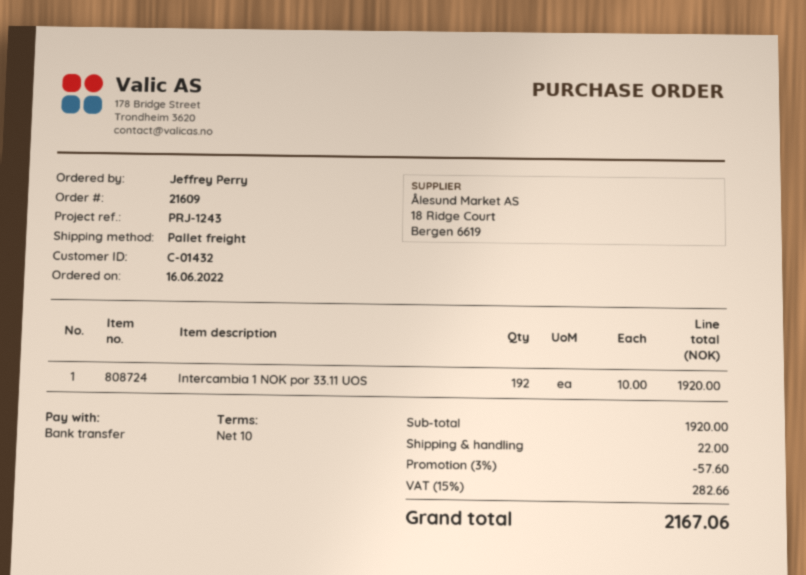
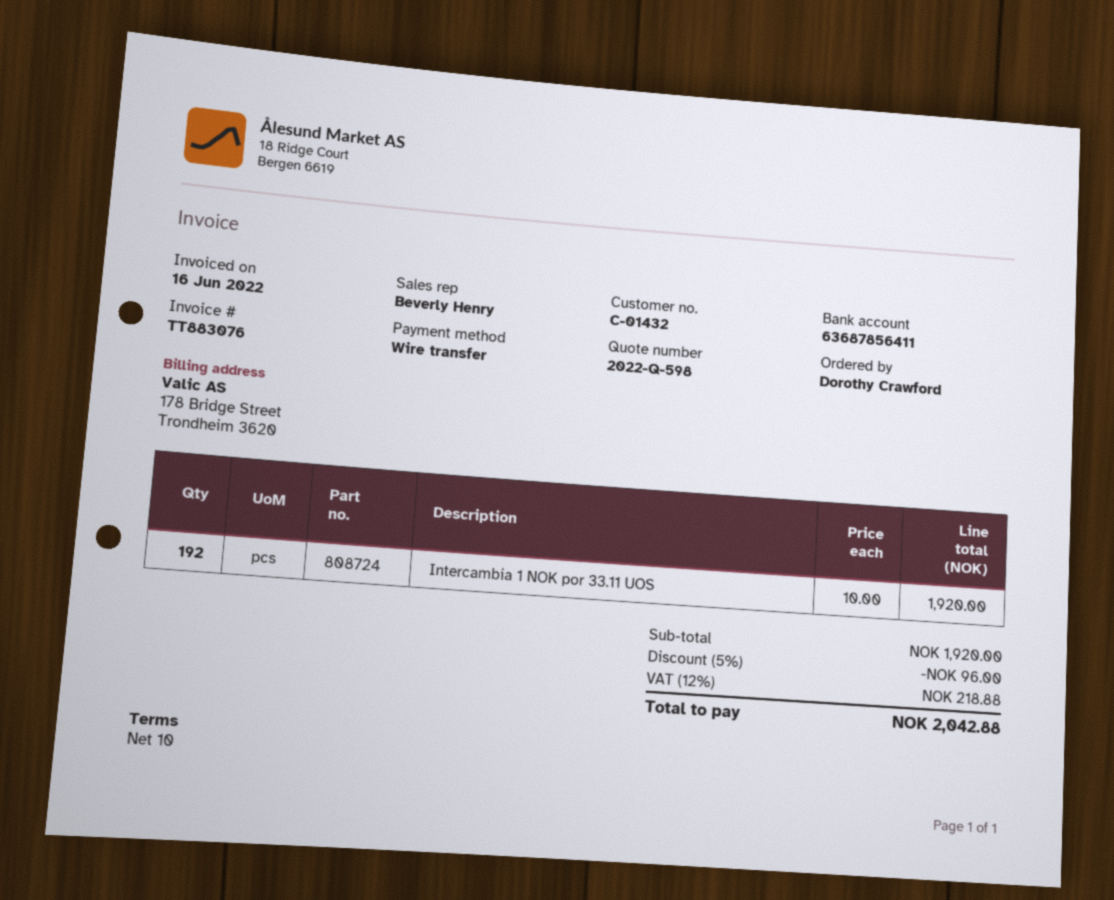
ordered by: Jeffrey Perry -> Dorothy Crawford
discount: 3% = 57.60 -> 5% = 96.00
shipping: 22.00 -> none
tax: 15% = 282.66 -> 12% = 218.88
total: 2167.06 -> 2042.88

